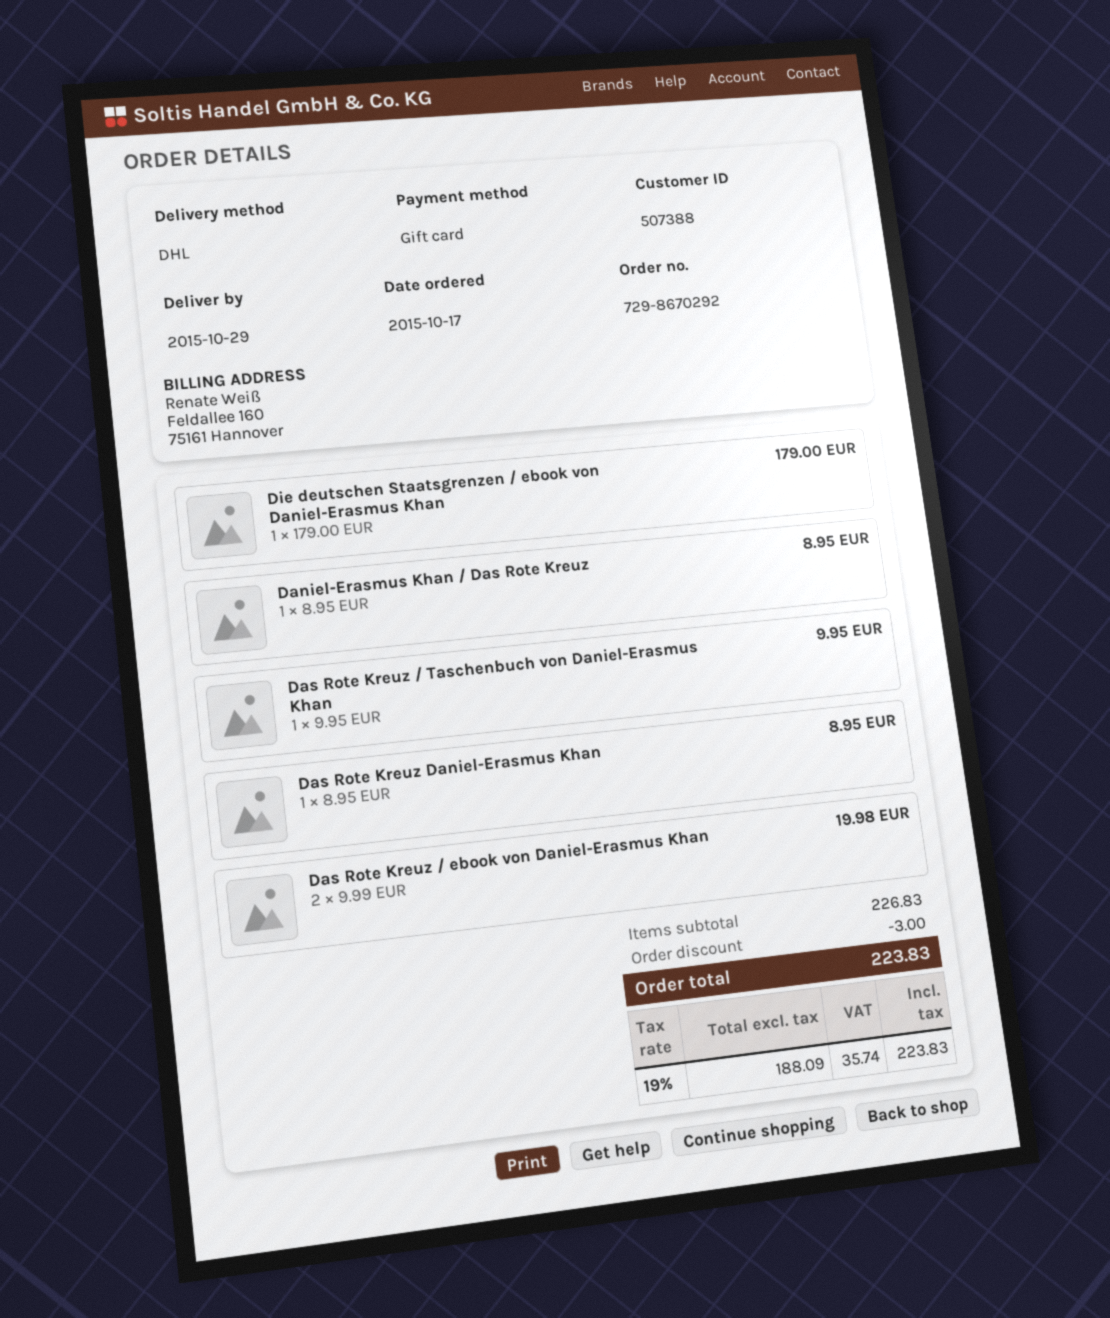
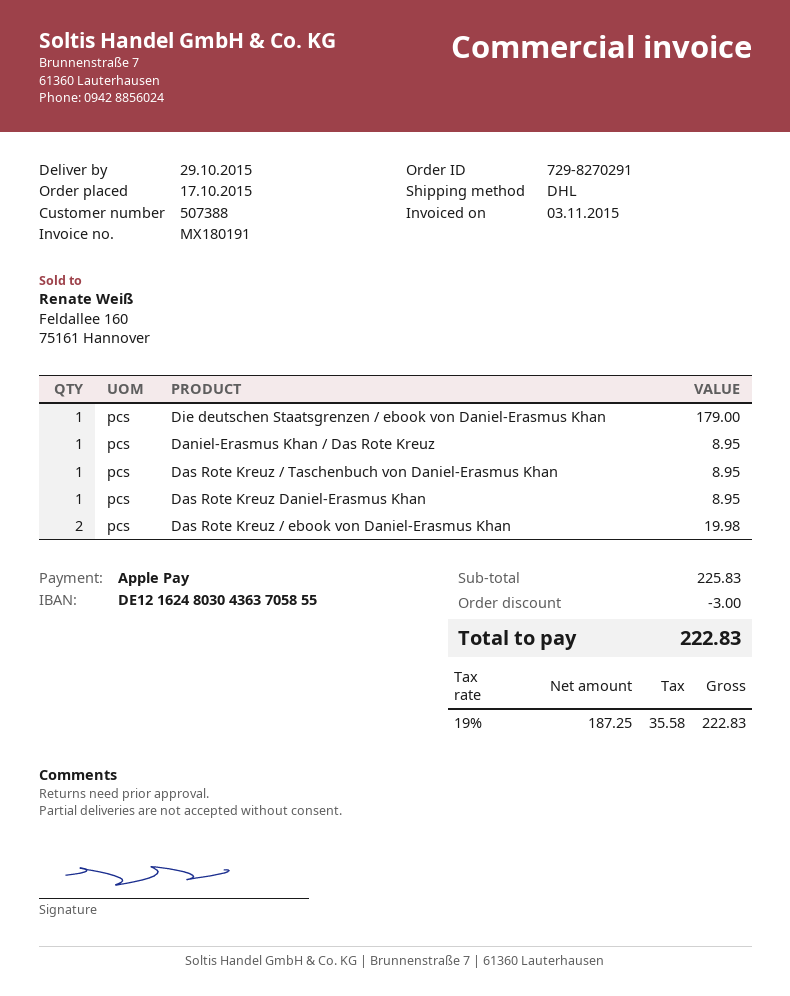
order number: 729-8670292 -> 729-8270291
payment method: gift card -> Apple Pay
Das Rote Kreuz / Taschenbuch von Daniel-Erasmus Khan: 1 for 9.95 -> 1 for 8.95
subtotal: 226.83 -> 225.83
net: 188.09 -> 187.25
tax: 19% = 35.74 -> 19% = 35.58
total: 223.83 -> 222.83

